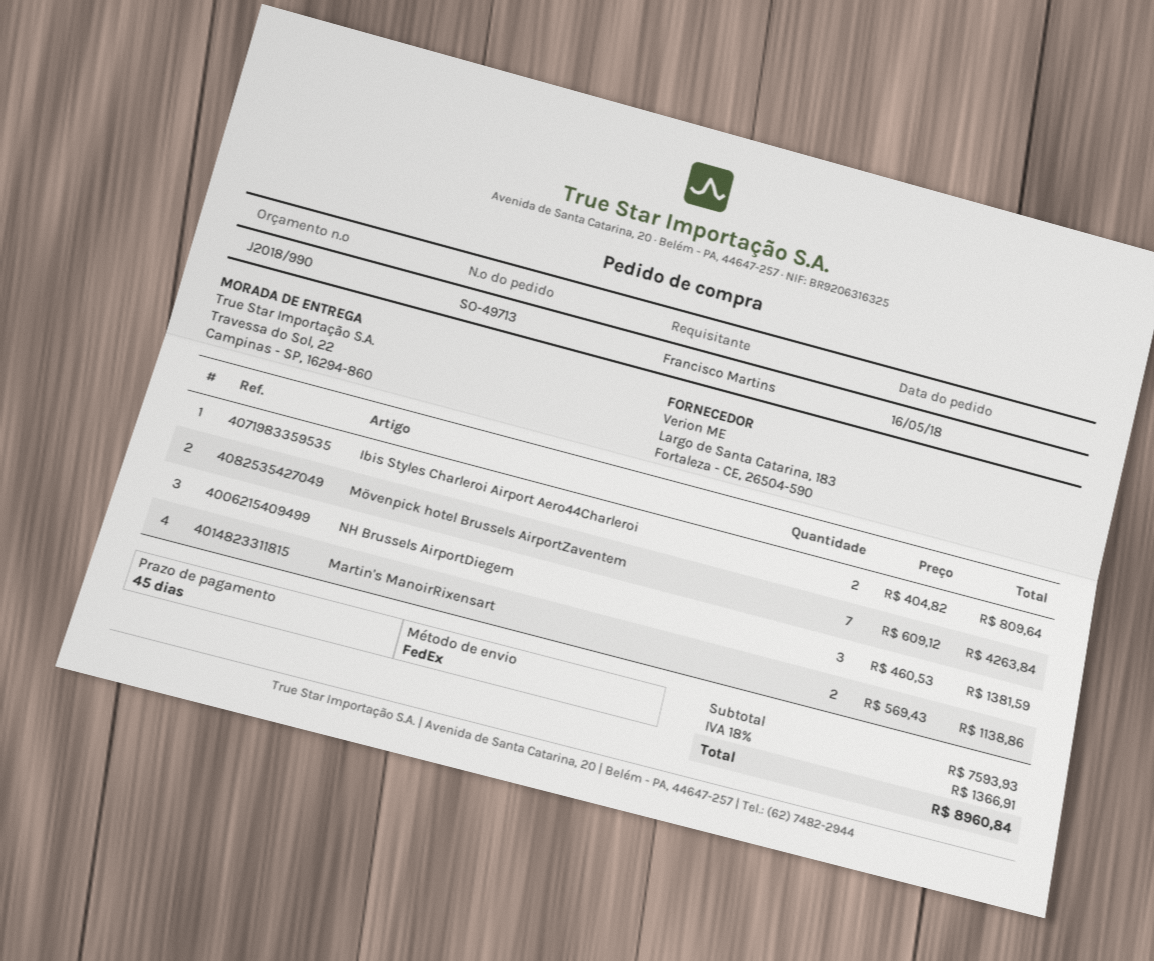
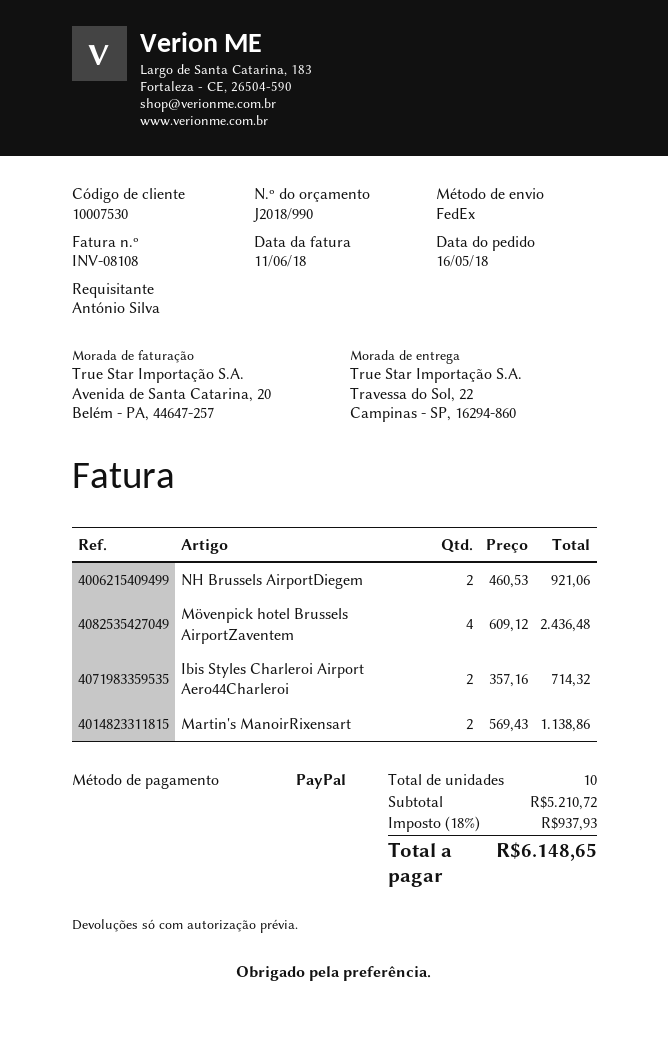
ordered by: Francisco Martins -> António Silva
Ibis Styles Charleroi Airport Aero44Charleroi: 2 x 404.82 = 809.64 -> 2 x 357.16 = 714.32
Mövenpick hotel Brussels AirportZaventem: 7 x 609.12 = 4263.84 -> 4 x 609.12 = 2436.48
NH Brussels AirportDiegem: 3 x 460.53 = 1381.59 -> 2 x 460.53 = 921.06
subtotal: 7593.93 -> 5210.72
tax: 18% = 1366.91 -> 18% = 937.93
total: 8960.84 -> 6148.65

